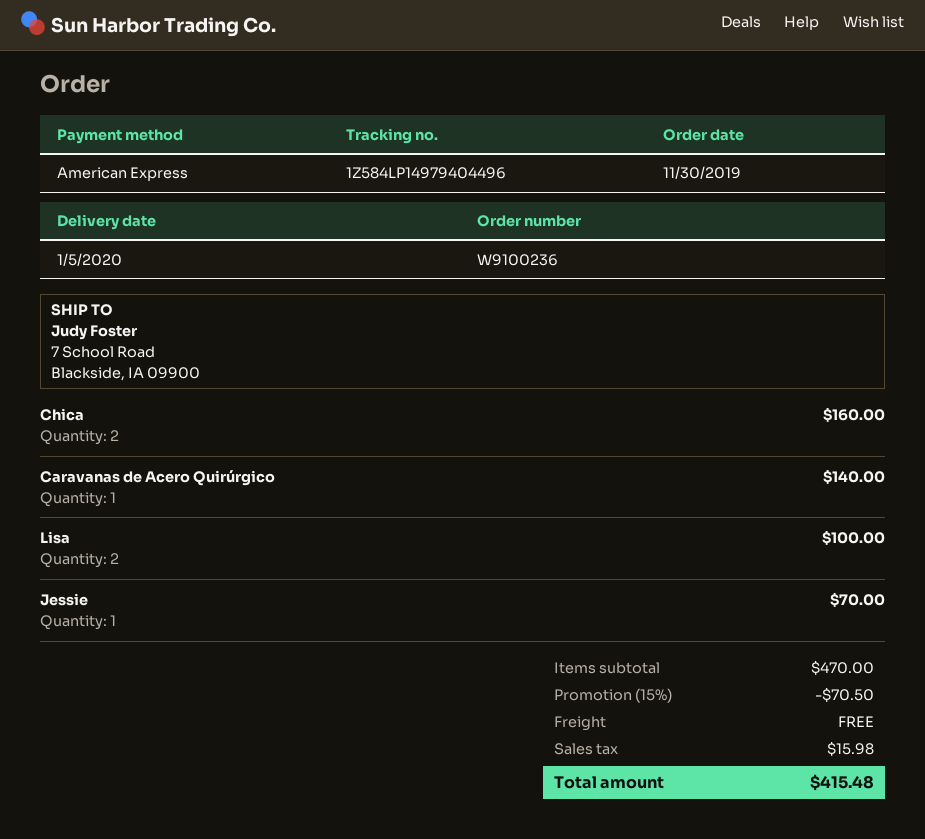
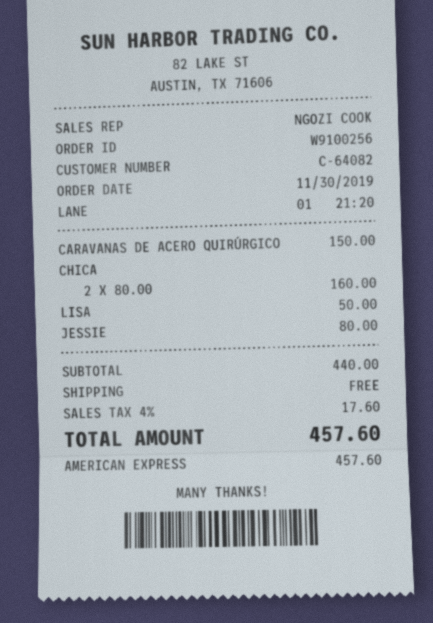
order number: W9100236 -> W9100256
Caravanas de Acero Quirúrgico: 1 for 140.00 -> 1 for 150.00
Lisa: 2 for 100.00 -> 1 for 50.00
Jessie: 1 for 70.00 -> 1 for 80.00
subtotal: 470.00 -> 440.00
discount: 15% = 70.50 -> none
tax: 15.98 -> 17.60
total: 415.48 -> 457.60

